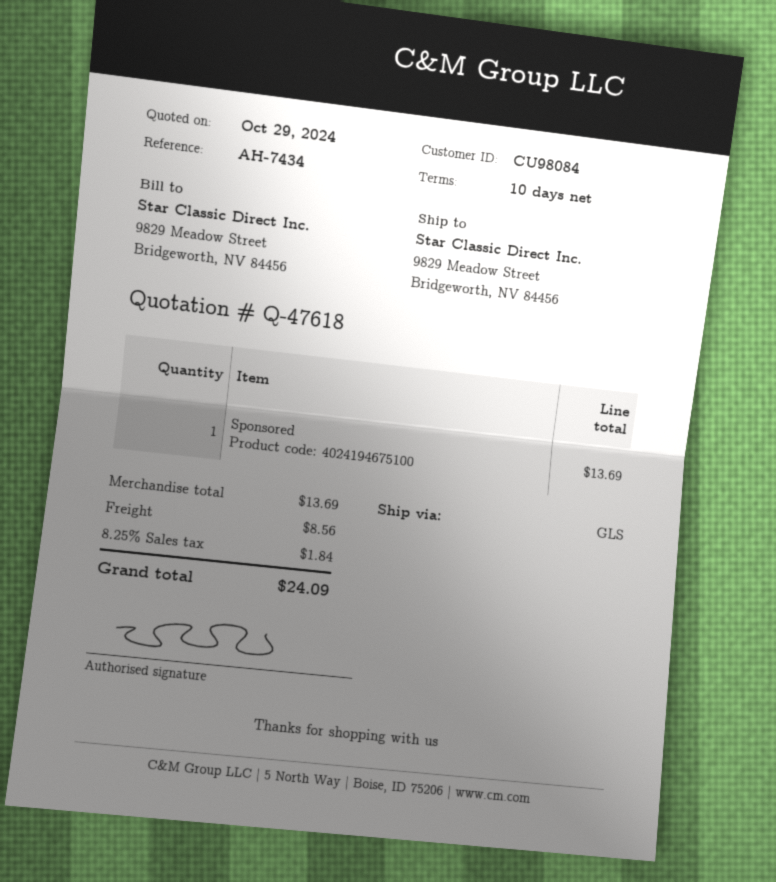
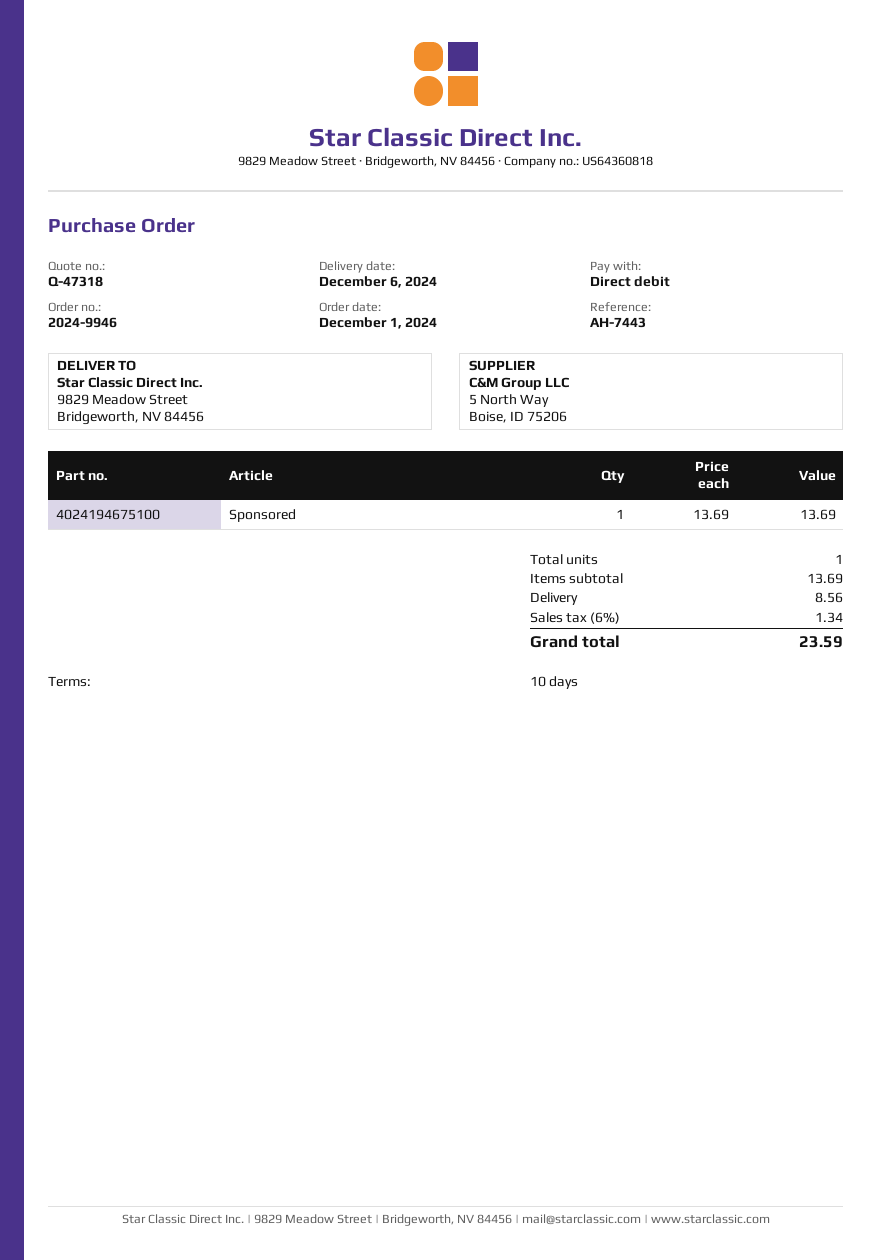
quote number: Q-47618 -> Q-47318
reference: AH-7434 -> AH-7443
tax: 8.25% = 1.84 -> 6% = 1.34
total: 24.09 -> 23.59

